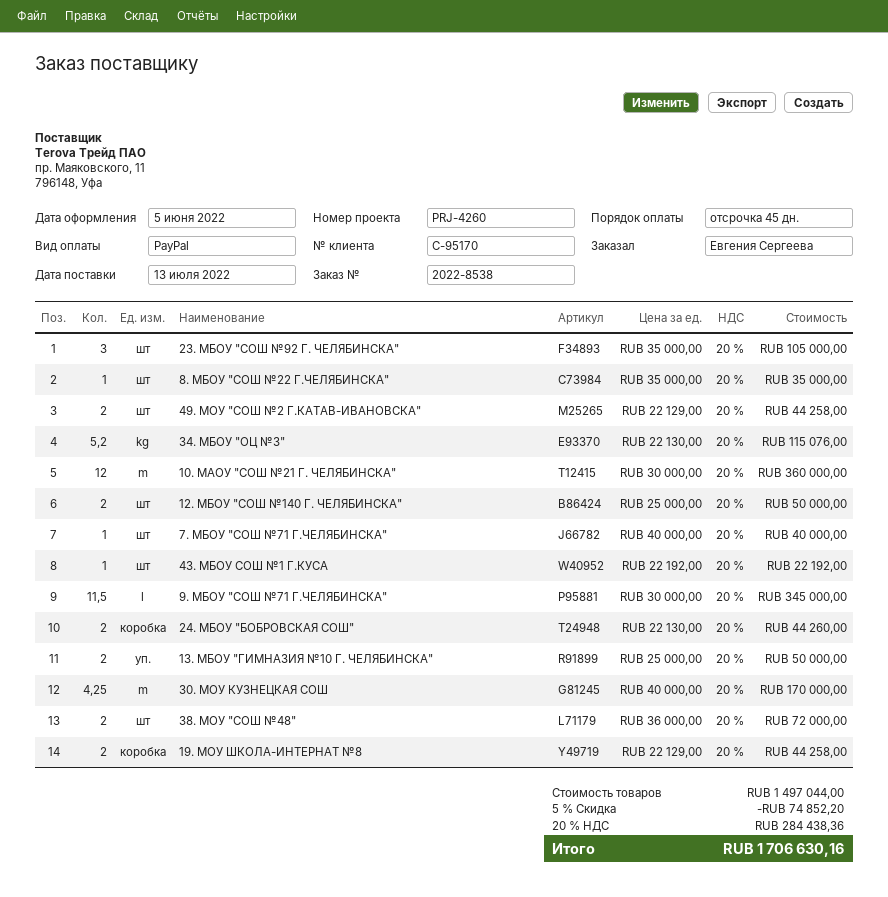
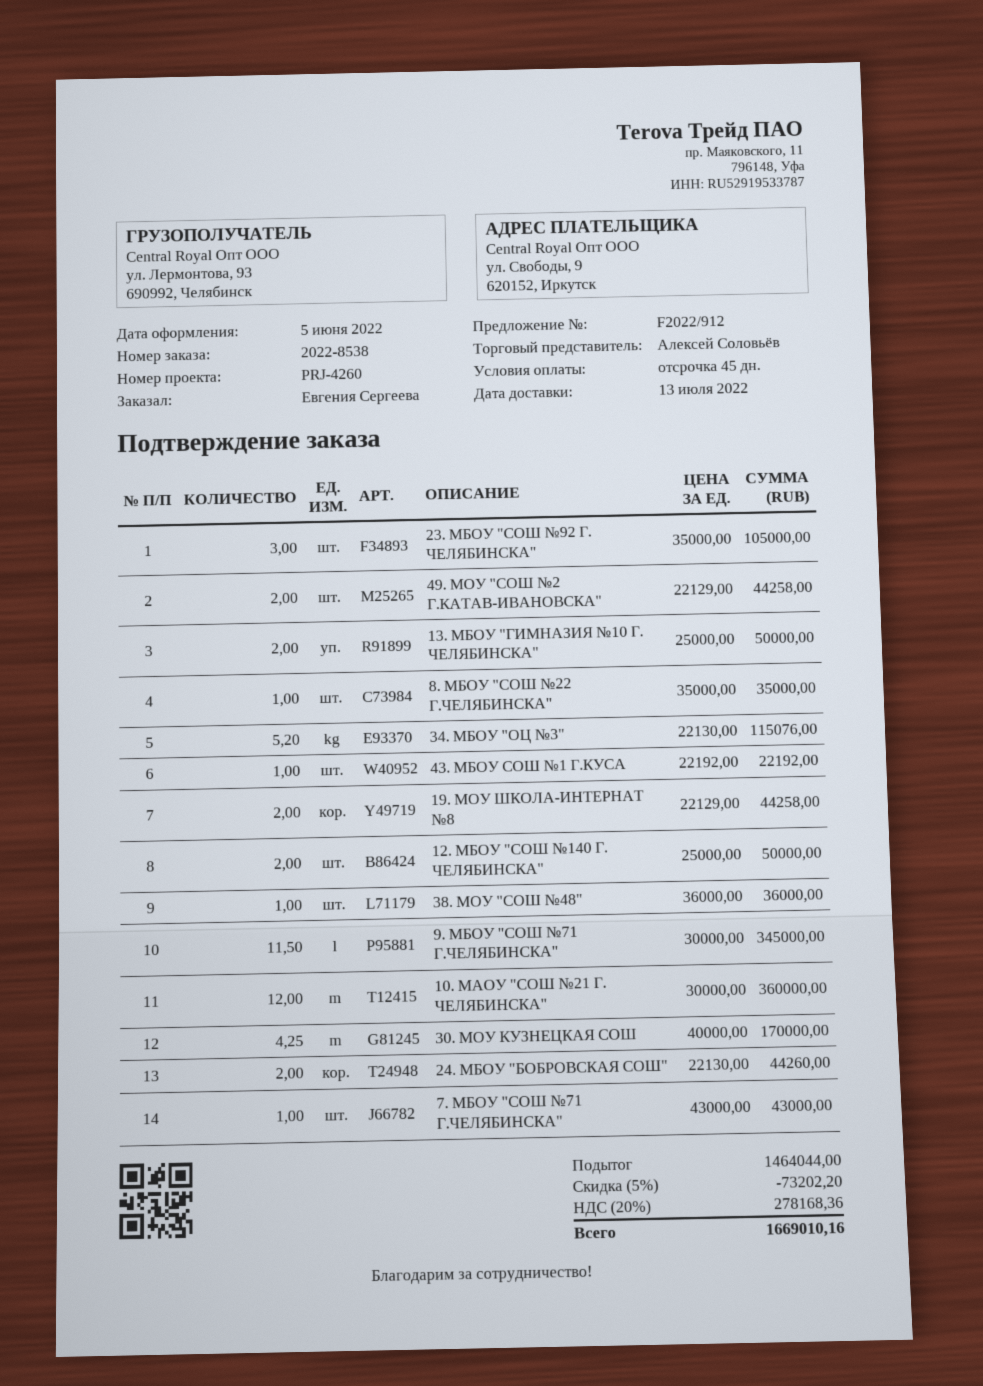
7. МБОУ "СОШ №71 Г.ЧЕЛЯБИНСКА": 1 x 40000.00 = 40000.00 -> 1 x 43000.00 = 43000.00
38. МОУ "СОШ №48": 2 x 36000.00 = 72000.00 -> 1 x 36000.00 = 36000.00
subtotal: 1497044.00 -> 1464044.00
discount: 5% = 74852.20 -> 5% = 73202.20
tax: 20% = 284438.36 -> 20% = 278168.36
total: 1706630.16 -> 1669010.16

